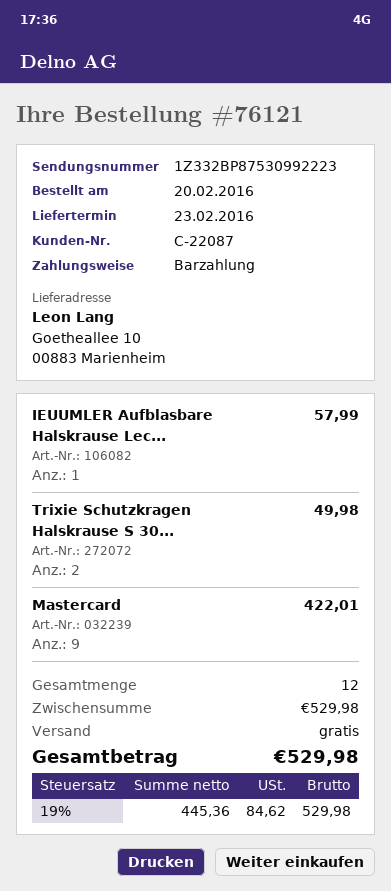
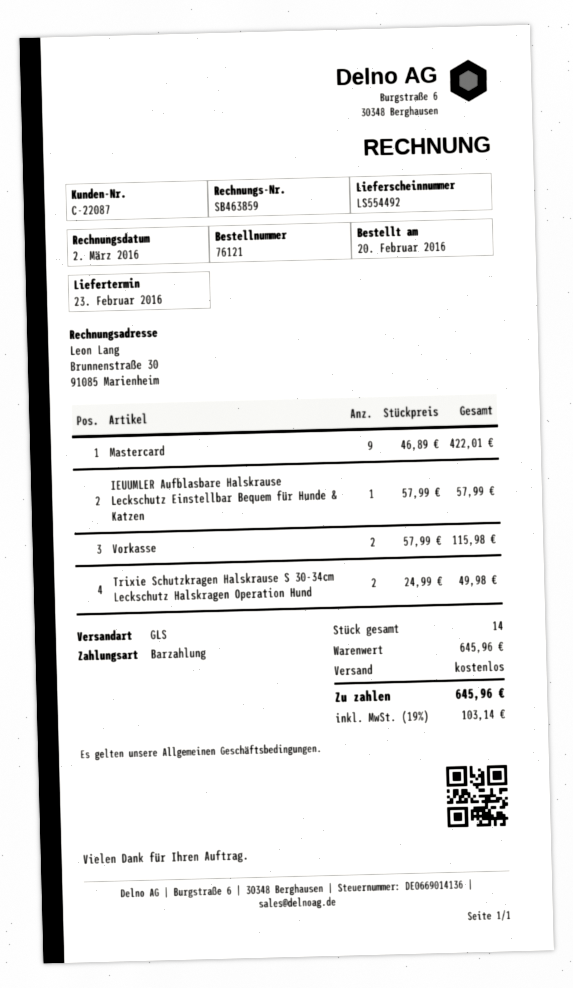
Vorkasse: none -> 2 for 115.98
total quantity: 12 -> 14
subtotal: 529.98 -> 645.96
tax: 19% = 84.62 -> 19% = 103.14
total: 529.98 -> 645.96

